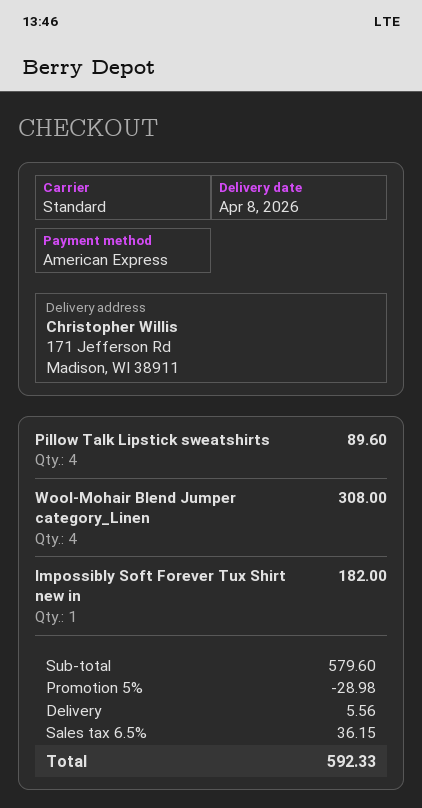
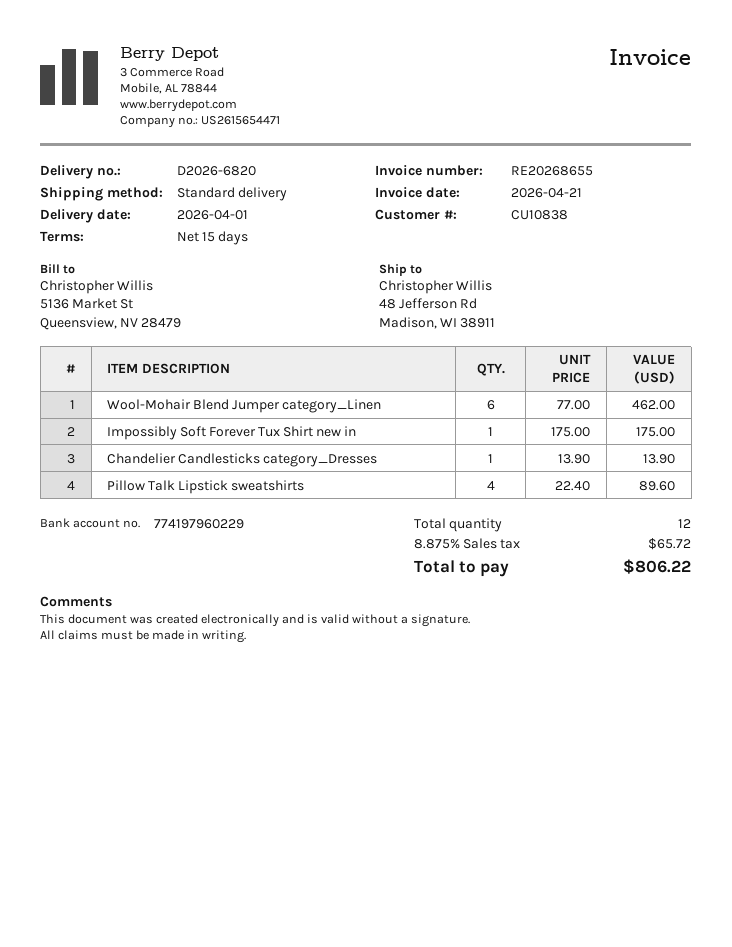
delivery date: 2026-04-08 -> 2026-04-01
ship to: 171 Jefferson Rd, Madison, WI 38911 -> 48 Jefferson Rd, Madison, WI 38911
Wool-Mohair Blend Jumper category_Linen: 4 for 308.00 -> 6 for 462.00
Impossibly Soft Forever Tux Shirt new in: 1 for 182.00 -> 1 for 175.00
Chandelier Candlesticks category_Dresses: none -> 1 for 13.90
discount: 5% = 28.98 -> none
shipping: 5.56 -> none
tax: 6.5% = 36.15 -> 8.875% = 65.72
total: 592.33 -> 806.22

